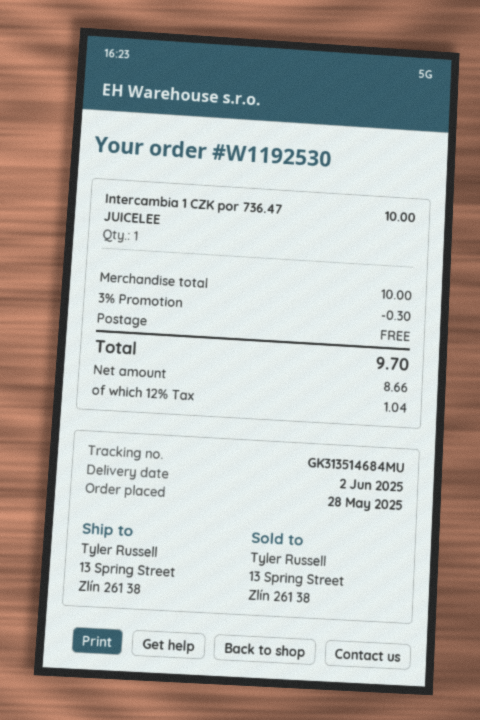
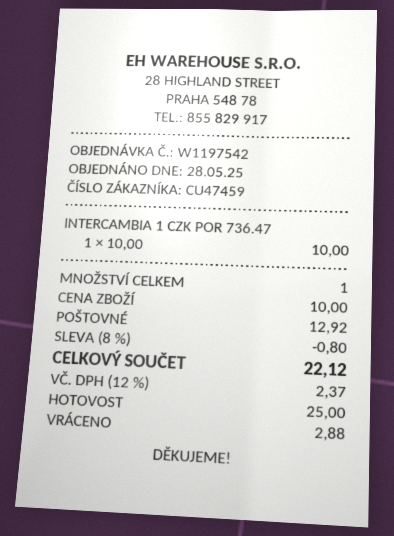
order number: W1192530 -> W1197542
discount: 3% = 0.30 -> 8% = 0.80
shipping: 0.00 -> 12.92
tax: 12% = 1.04 -> 12% = 2.37
total: 9.70 -> 22.12

